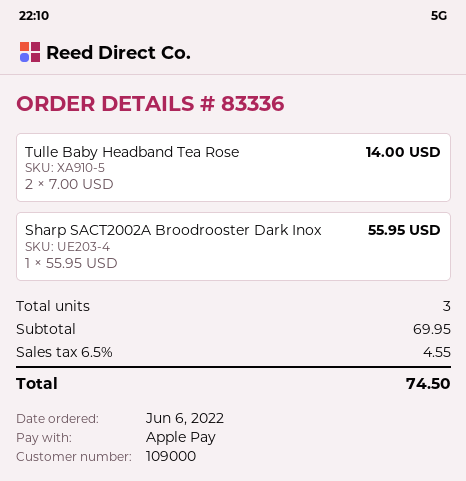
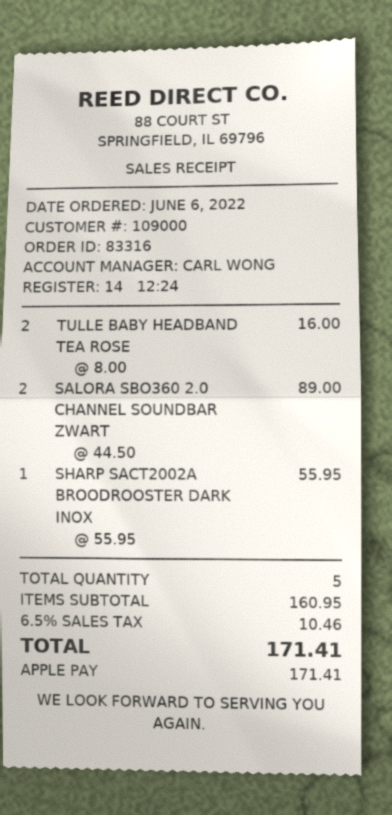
order number: 83336 -> 83316
Tulle Baby Headband Tea Rose: 2 x 7.00 = 14.00 -> 2 x 8.00 = 16.00
SALORA SBO360 2.0 CHANNEL SOUNDBAR ZWART: none -> 2 x 44.50 = 89.00
total quantity: 3 -> 5
subtotal: 69.95 -> 160.95
tax: 6.5% = 4.55 -> 6.5% = 10.46
total: 74.50 -> 171.41

